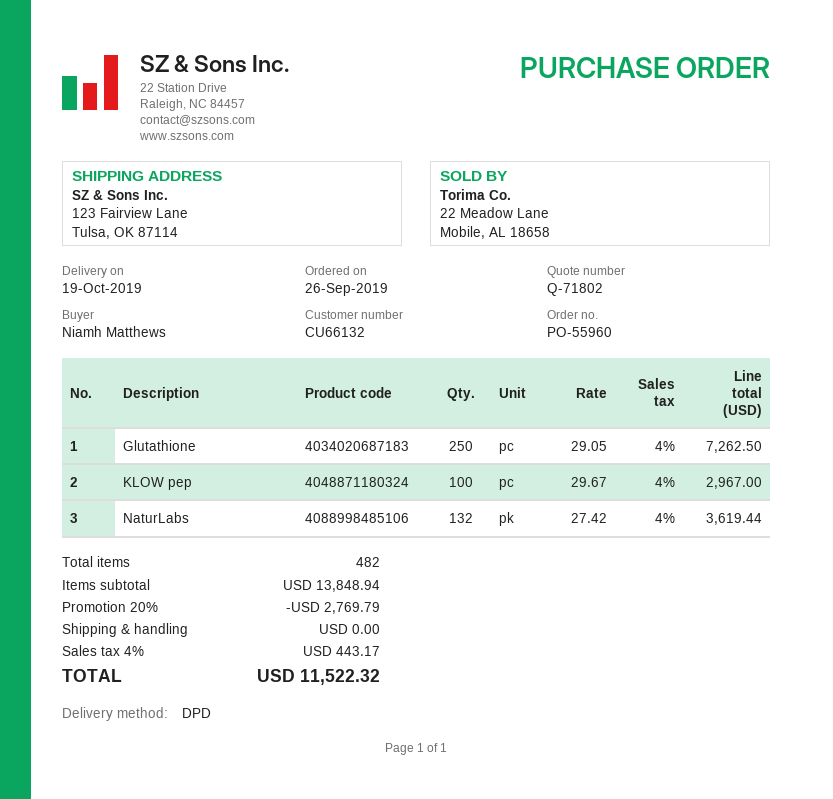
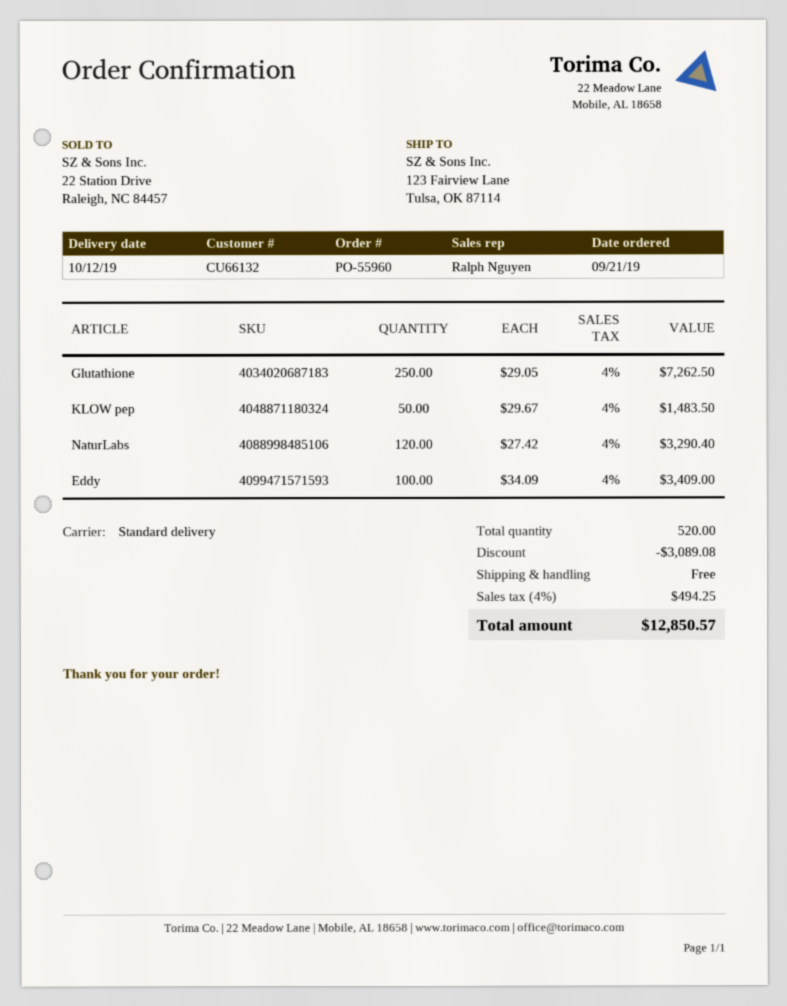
order date: 2019-09-26 -> 2019-09-21
delivery date: 2019-10-19 -> 2019-10-12
shipping method: DPD -> standard
KLOW pep: 100 x 29.67 = 2967.00 -> 50 x 29.67 = 1483.50
NaturLabs: 132 x 27.42 = 3619.44 -> 120 x 27.42 = 3290.40
Eddy: none -> 100 x 34.09 = 3409.00
total quantity: 482 -> 520
discount: 2769.79 -> 3089.08
tax: 4% = 443.17 -> 4% = 494.25
total: 11522.32 -> 12850.57

